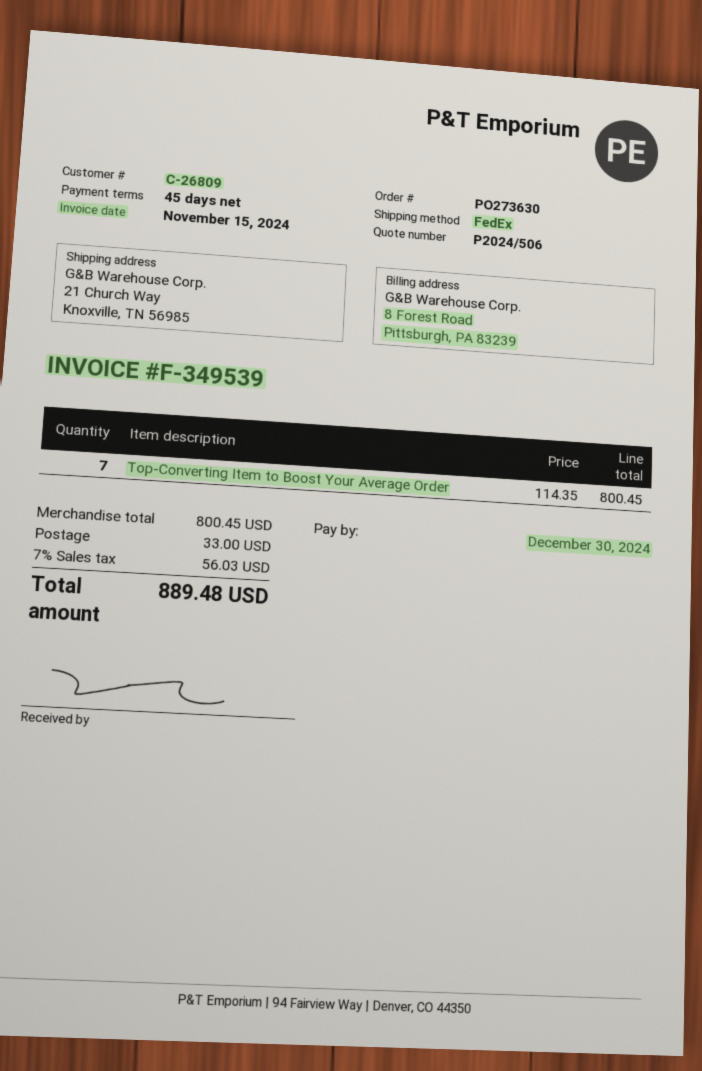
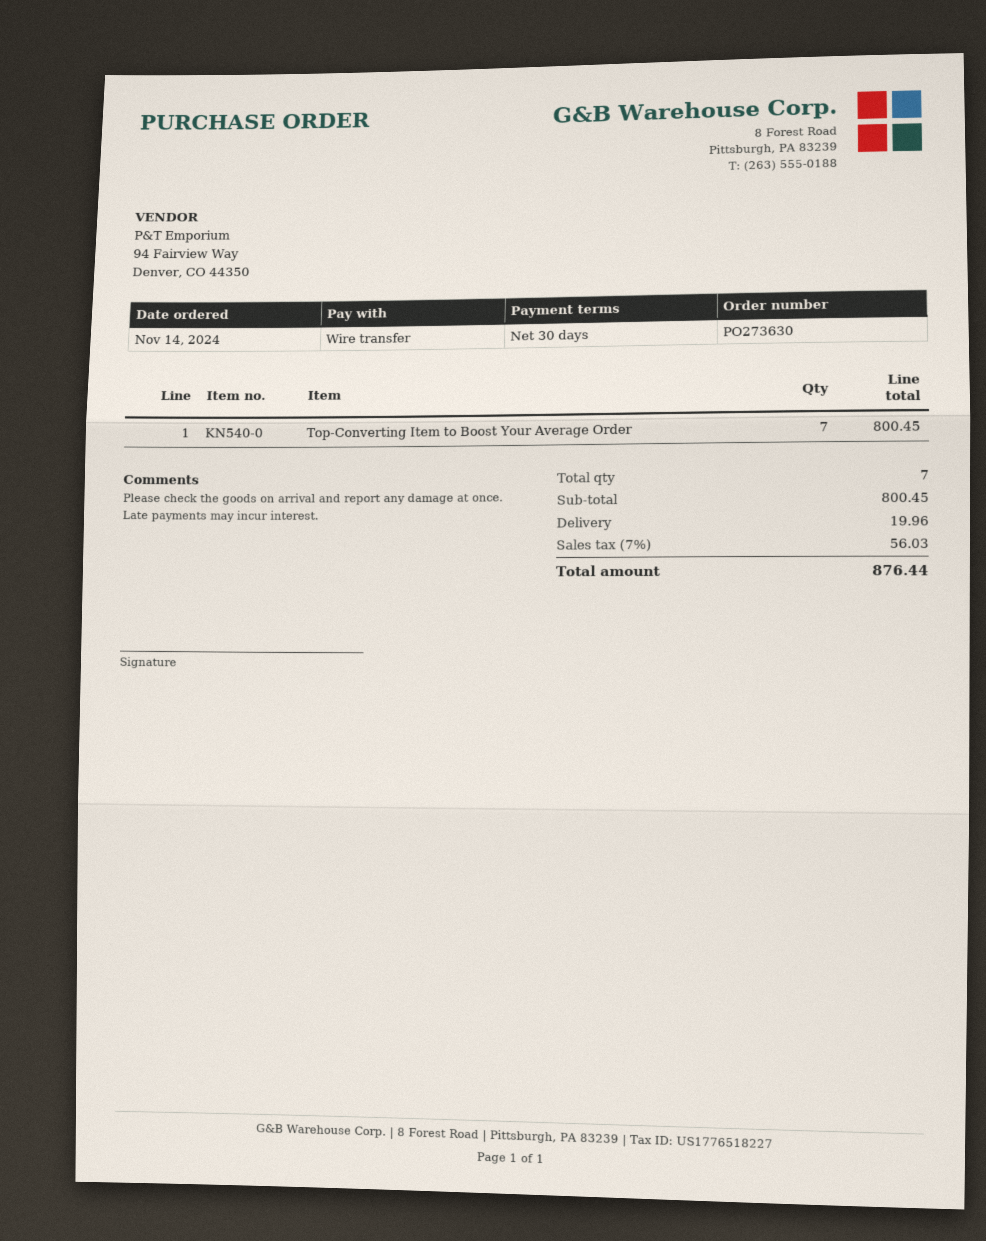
payment terms: 45 days -> 30 days
shipping: 33.00 -> 19.96
total: 889.48 -> 876.44

